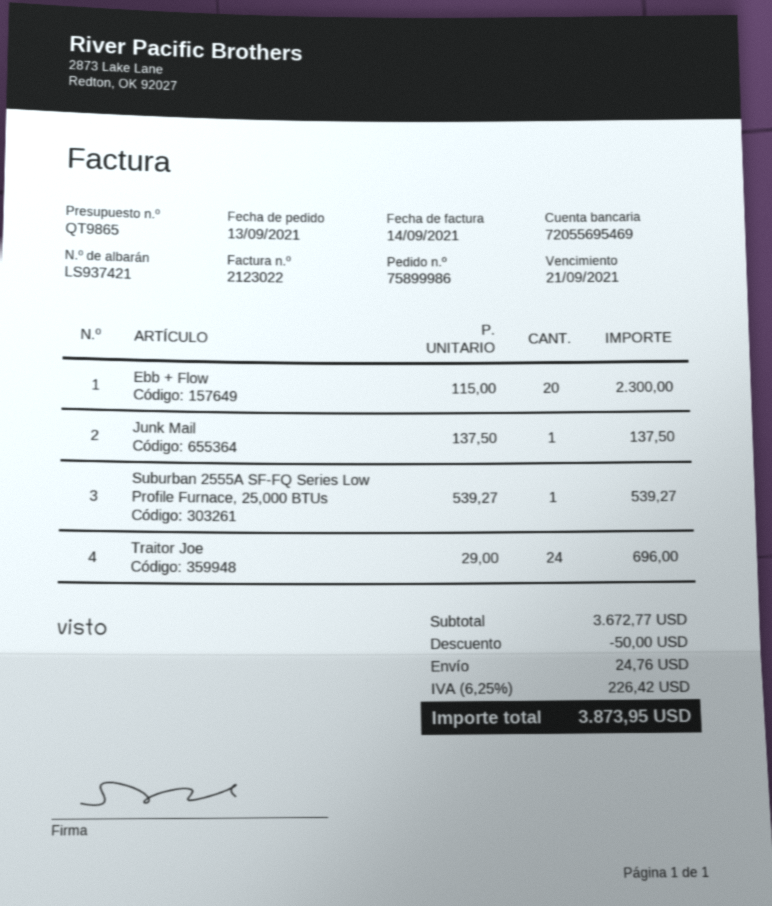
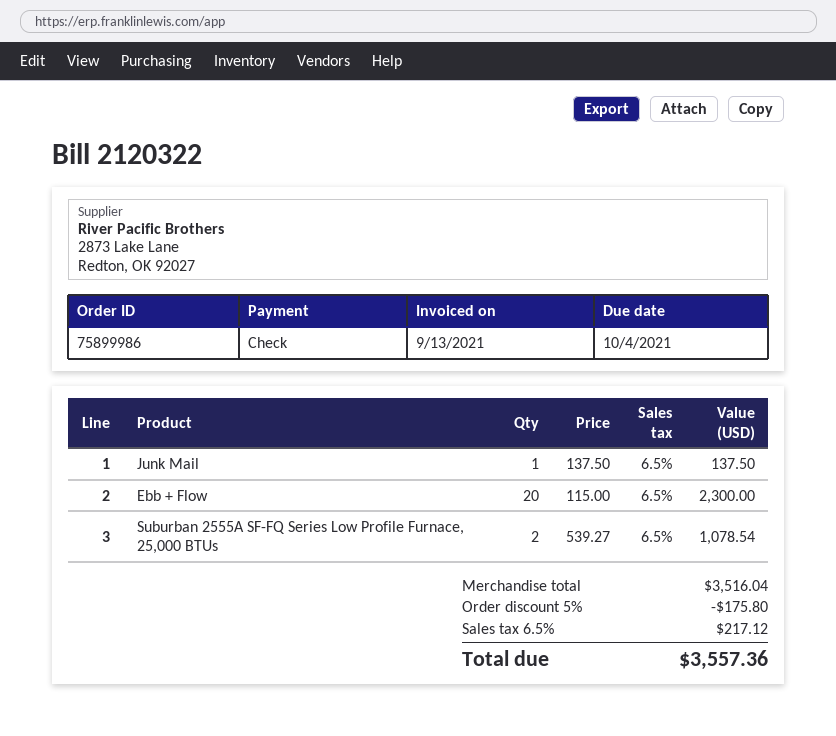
invoice number: 2123022 -> 2120322
invoice date: 2021-09-14 -> 2021-09-13
due date: 2021-09-21 -> 2021-10-04
Suburban 2555A SF-FQ Series Low Profile Furnace, 25,000 BTUs: 1 x 539.27 = 539.27 -> 2 x 539.27 = 1078.54
Traitor Joe: 24 x 29.00 = 696.00 -> none
subtotal: 3672.77 -> 3516.04
discount: 50.00 -> 175.80
shipping: 24.76 -> none
tax: 6.25% = 226.42 -> 6.5% = 217.12
total: 3873.95 -> 3557.36

